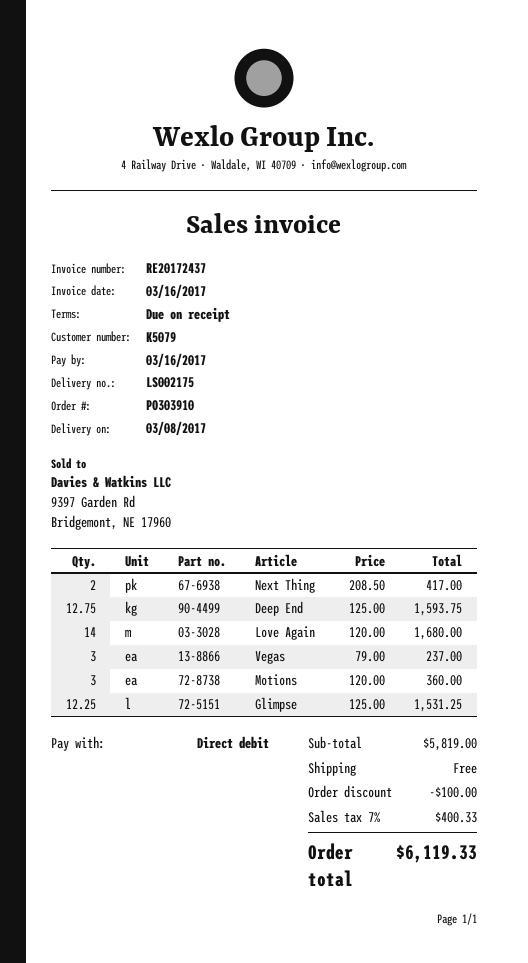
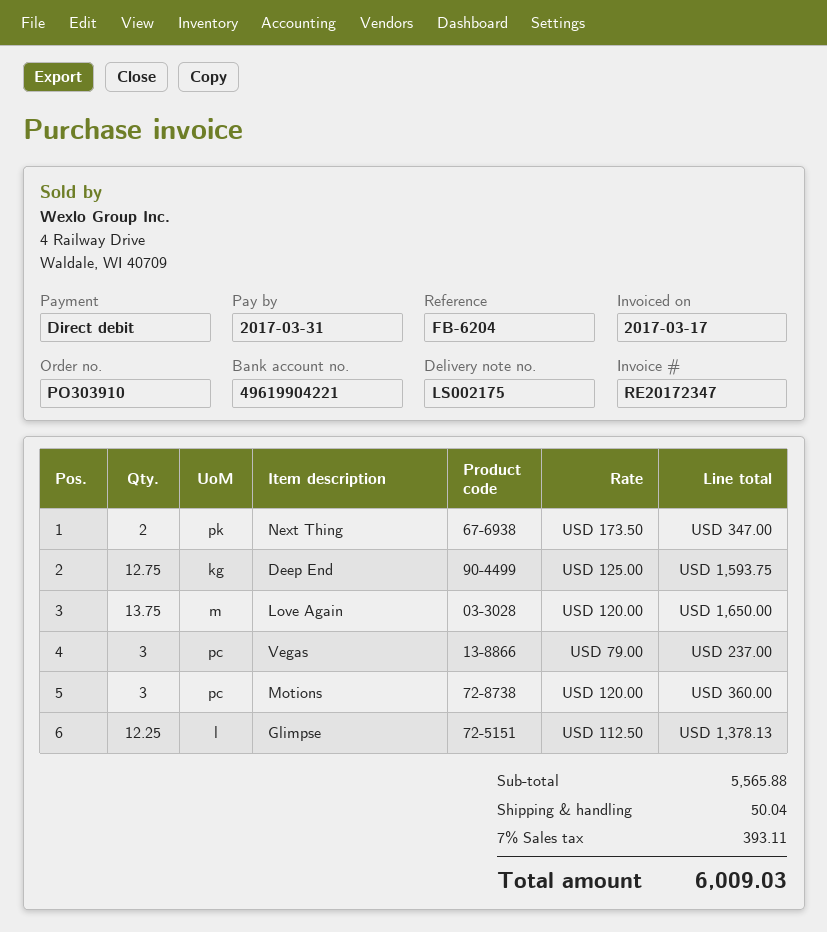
invoice number: RE20172437 -> RE20172347
invoice date: 2017-03-16 -> 2017-03-17
due date: 2017-03-16 -> 2017-03-31
Next Thing: 2 x 208.50 = 417.00 -> 2 x 173.50 = 347.00
Love Again: 14 x 120.00 = 1680.00 -> 13.75 x 120.00 = 1650.00
Glimpse: 12.25 x 125.00 = 1531.25 -> 12.25 x 112.50 = 1378.13
subtotal: 5819.00 -> 5565.88
discount: 100.00 -> none
shipping: 0.00 -> 50.04
tax: 7% = 400.33 -> 7% = 393.11
total: 6119.33 -> 6009.03

